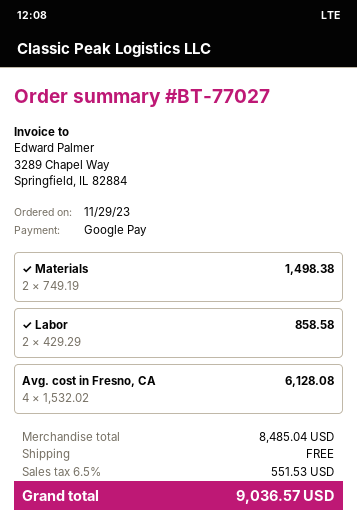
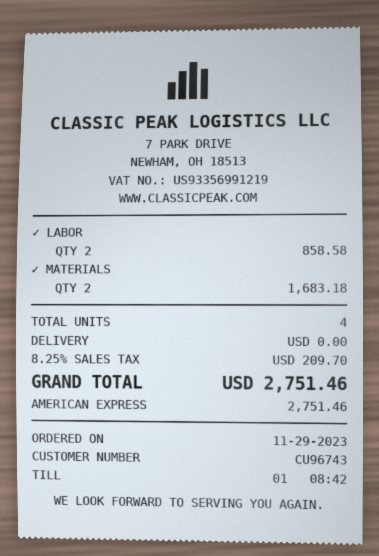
payment method: Google Pay -> American Express
✓ Materials: 2 for 1498.38 -> 2 for 1683.18
Avg. cost in Fresno, CA: 4 for 6128.08 -> none
tax: 6.5% = 551.53 -> 8.25% = 209.70
total: 9036.57 -> 2751.46

